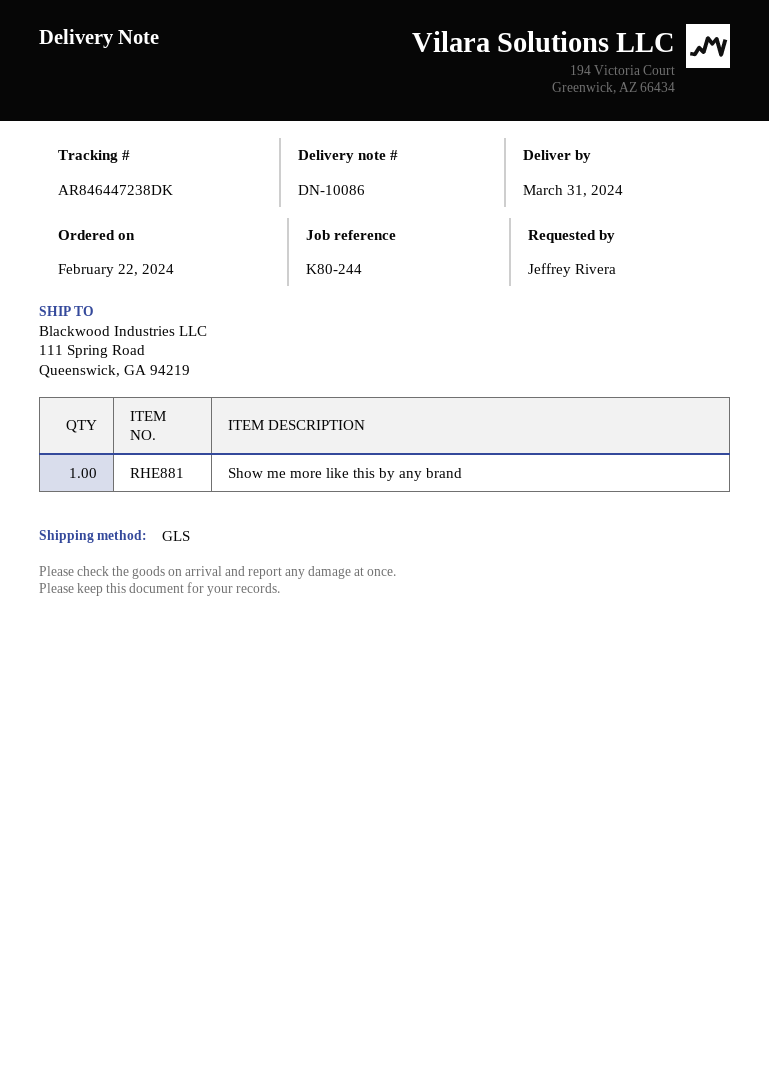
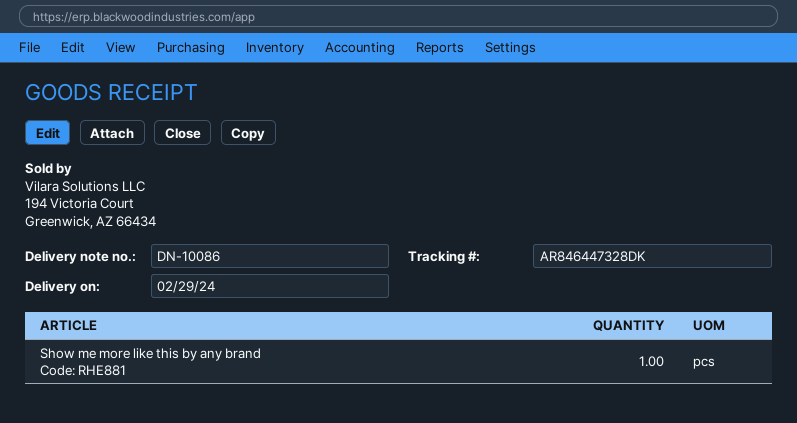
delivery date: 2024-03-31 -> 2024-02-29
tracking number: AR846447238DK -> AR846447328DK

